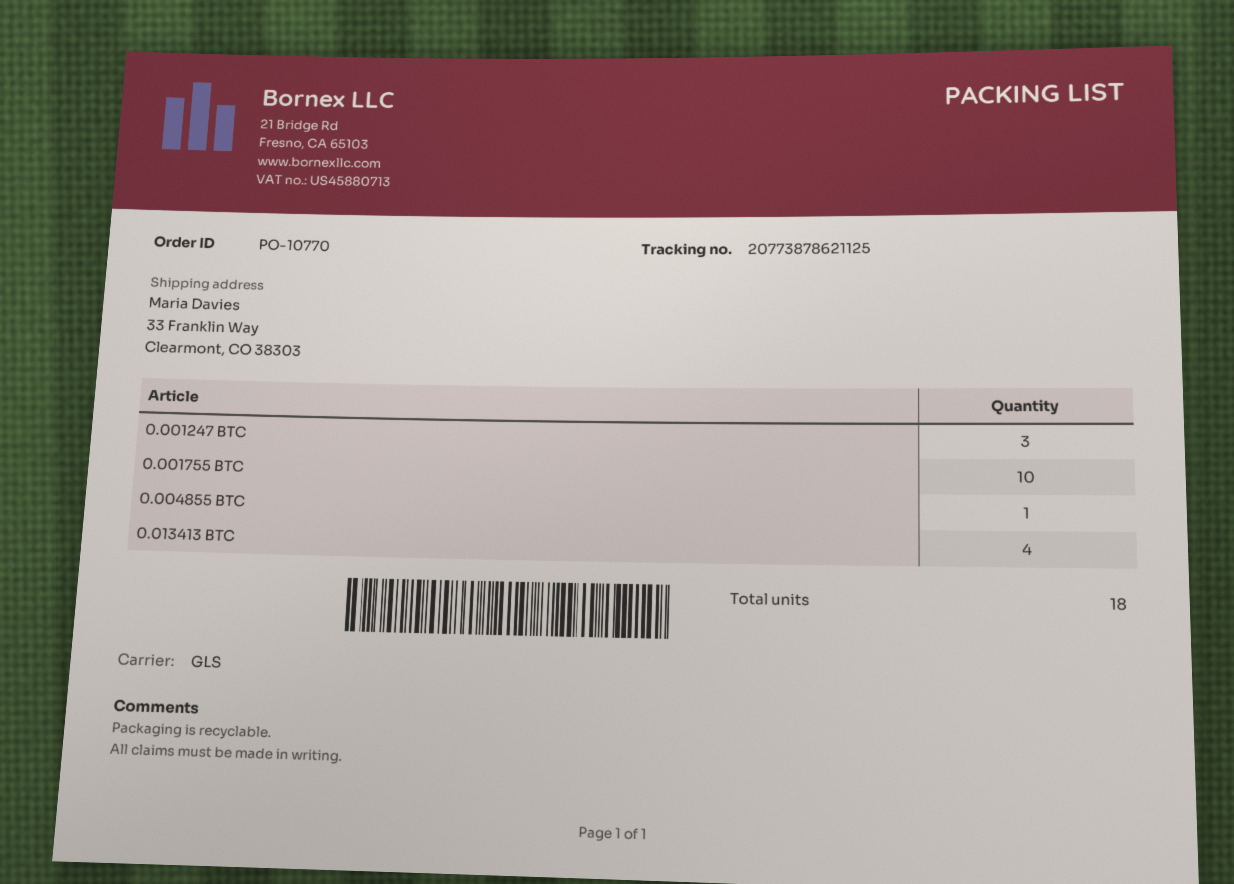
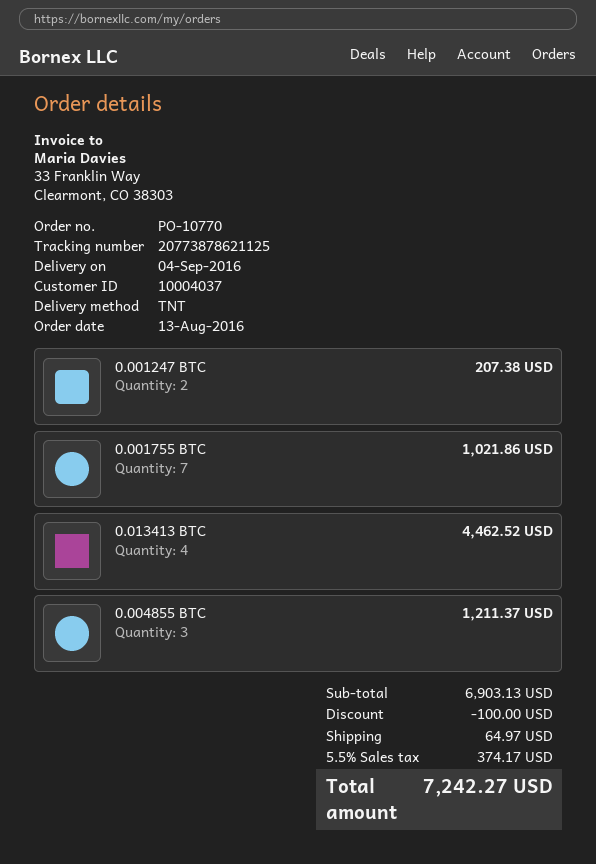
shipping method: GLS -> TNT
0.001247 BTC: 3 -> 2
0.001755 BTC: 10 -> 7
0.004855 BTC: 1 -> 3

